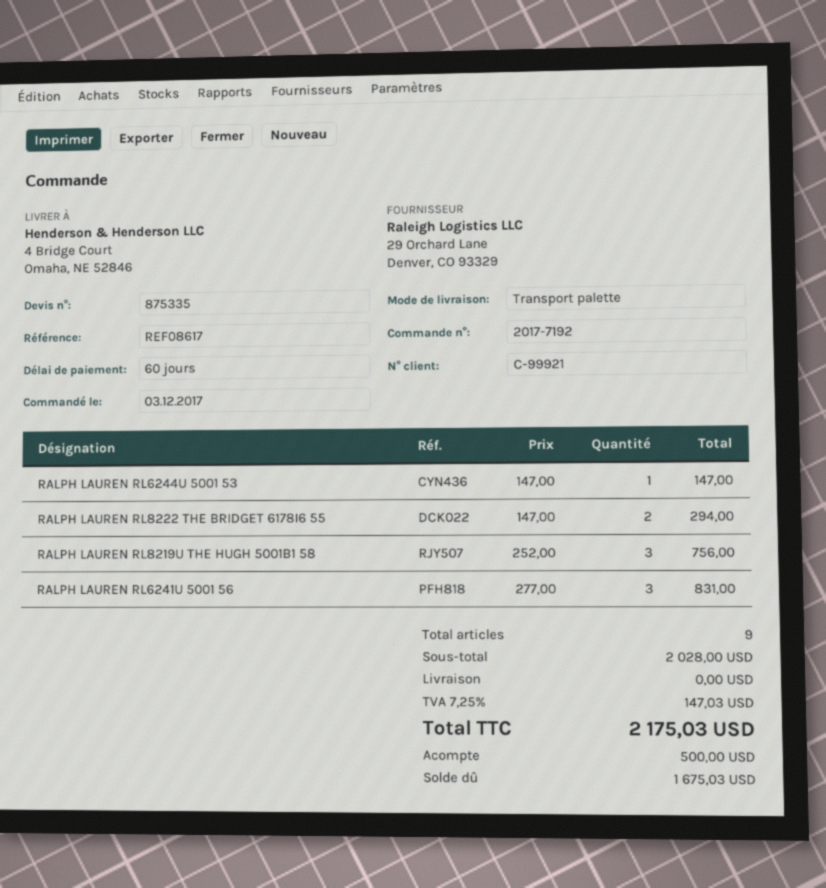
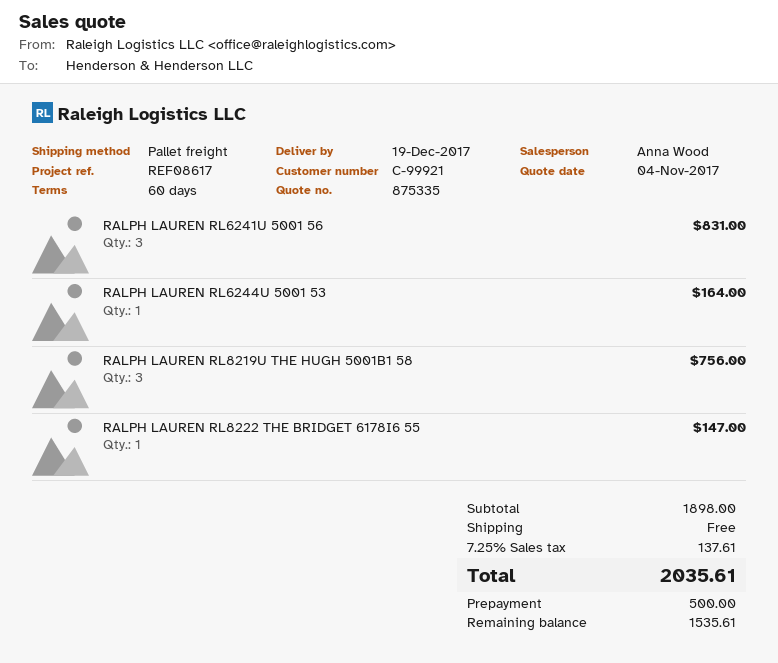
RALPH LAUREN RL6244U 5001 53: 1 for 147.00 -> 1 for 164.00
RALPH LAUREN RL8222 THE BRIDGET 6178I6 55: 2 for 294.00 -> 1 for 147.00
subtotal: 2028.00 -> 1898.00
tax: 7.25% = 147.03 -> 7.25% = 137.61
total: 2175.03 -> 2035.61
balance: 1675.03 -> 1535.61

